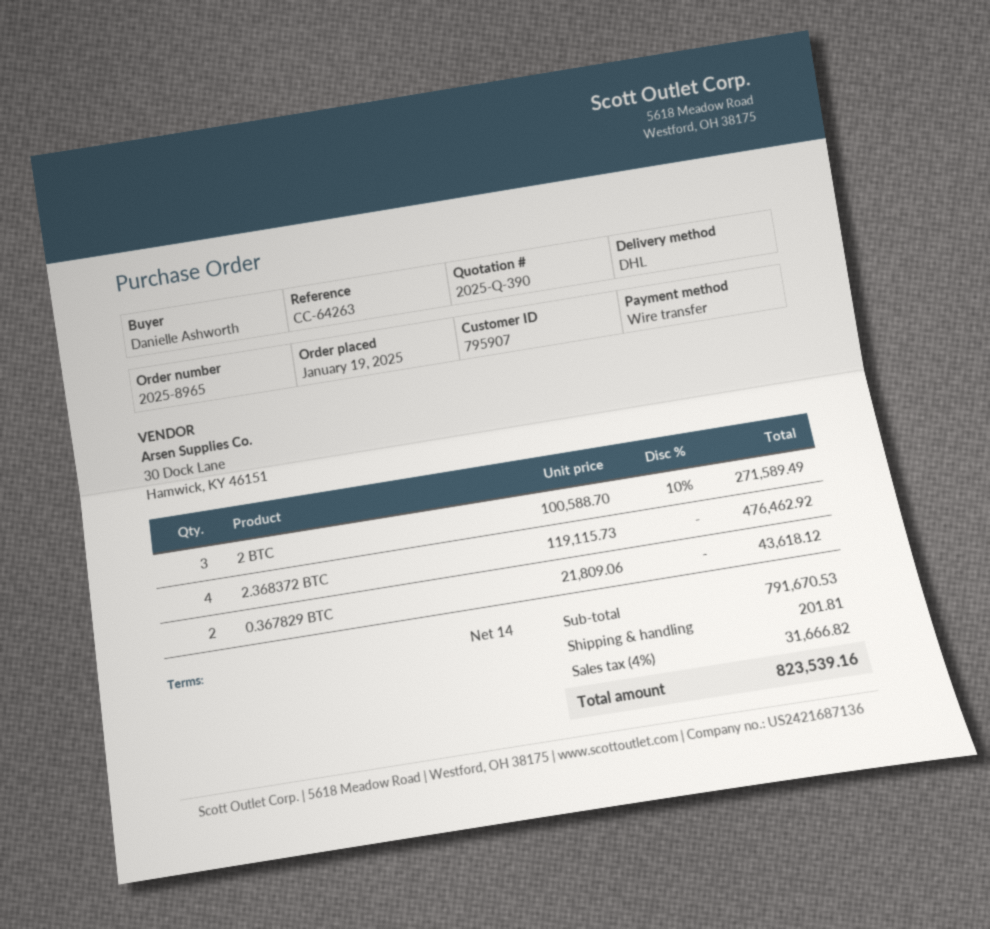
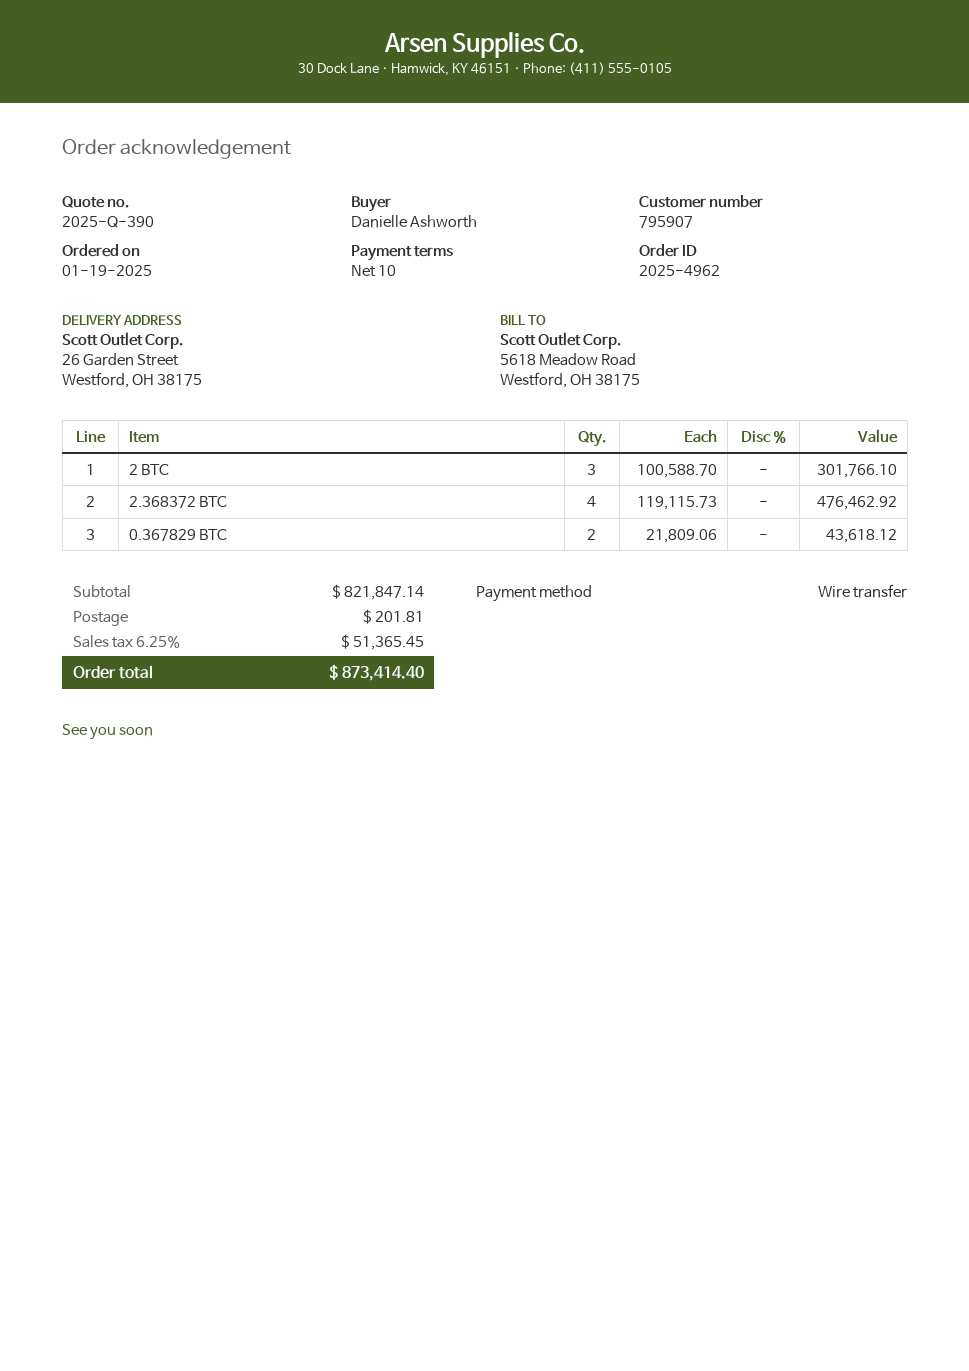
order number: 2025-8965 -> 2025-4962
payment terms: 14 days -> 10 days
2 BTC: 3 x 100588.70 - 10% = 271589.49 -> 3 x 100588.70 = 301766.10
subtotal: 791670.53 -> 821847.14
tax: 4% = 31666.82 -> 6.25% = 51365.45
total: 823539.16 -> 873414.40

